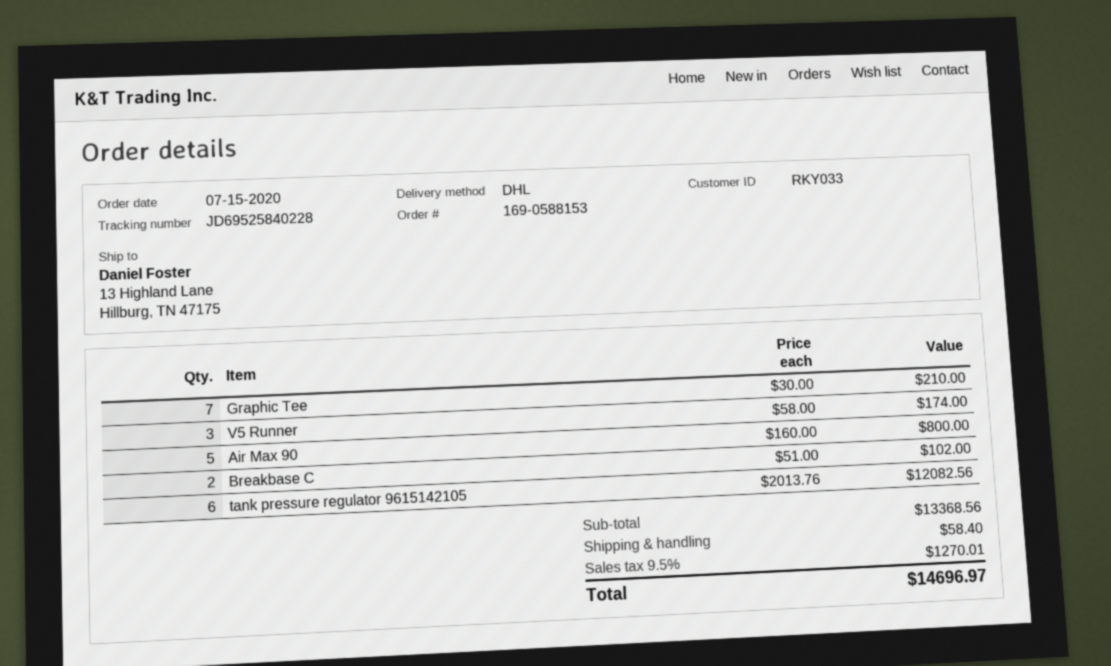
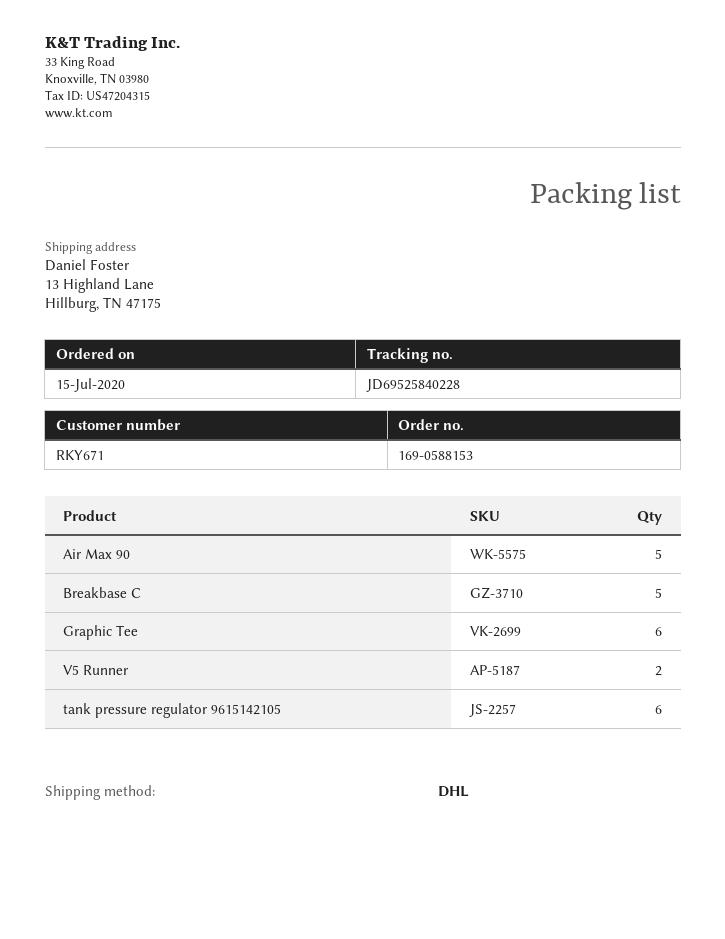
customer number: RKY033 -> RKY671
Graphic Tee: 7 -> 6
V5 Runner: 3 -> 2
Breakbase C: 2 -> 5

